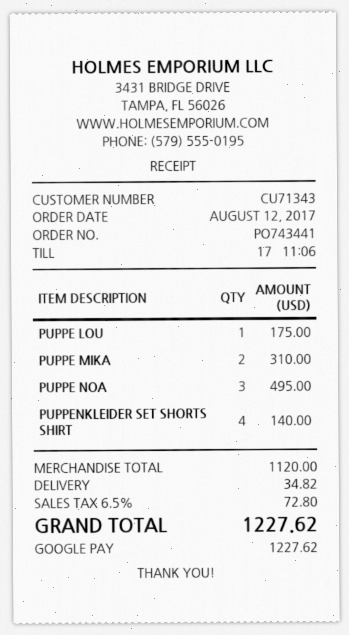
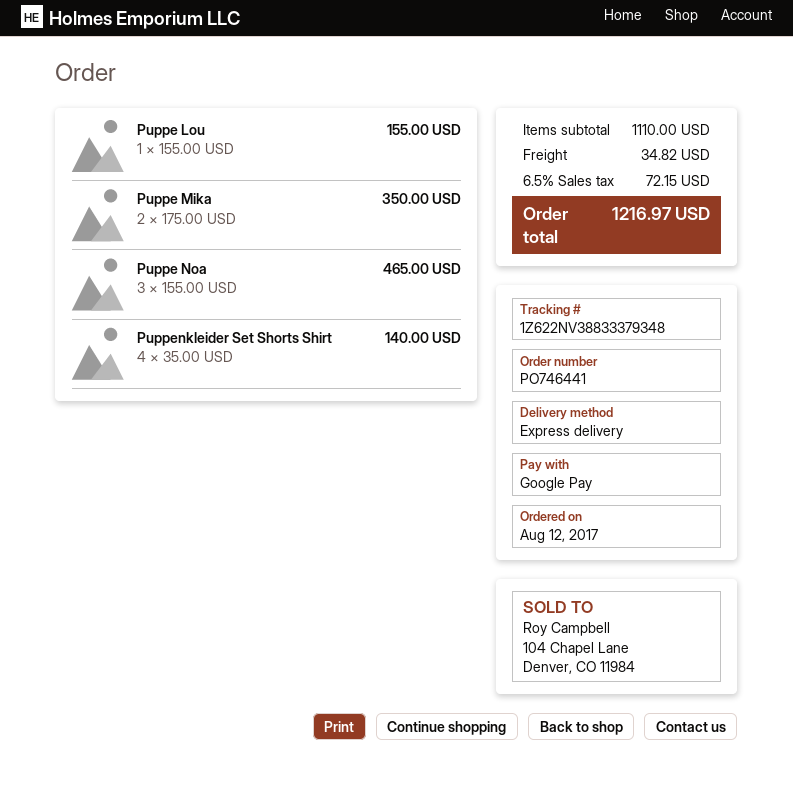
order number: PO743441 -> PO746441
PUPPE LOU: 1 for 175.00 -> 1 for 155.00
PUPPE MIKA: 2 for 310.00 -> 2 for 350.00
PUPPE NOA: 3 for 495.00 -> 3 for 465.00
subtotal: 1120.00 -> 1110.00
tax: 6.5% = 72.80 -> 6.5% = 72.15
total: 1227.62 -> 1216.97

